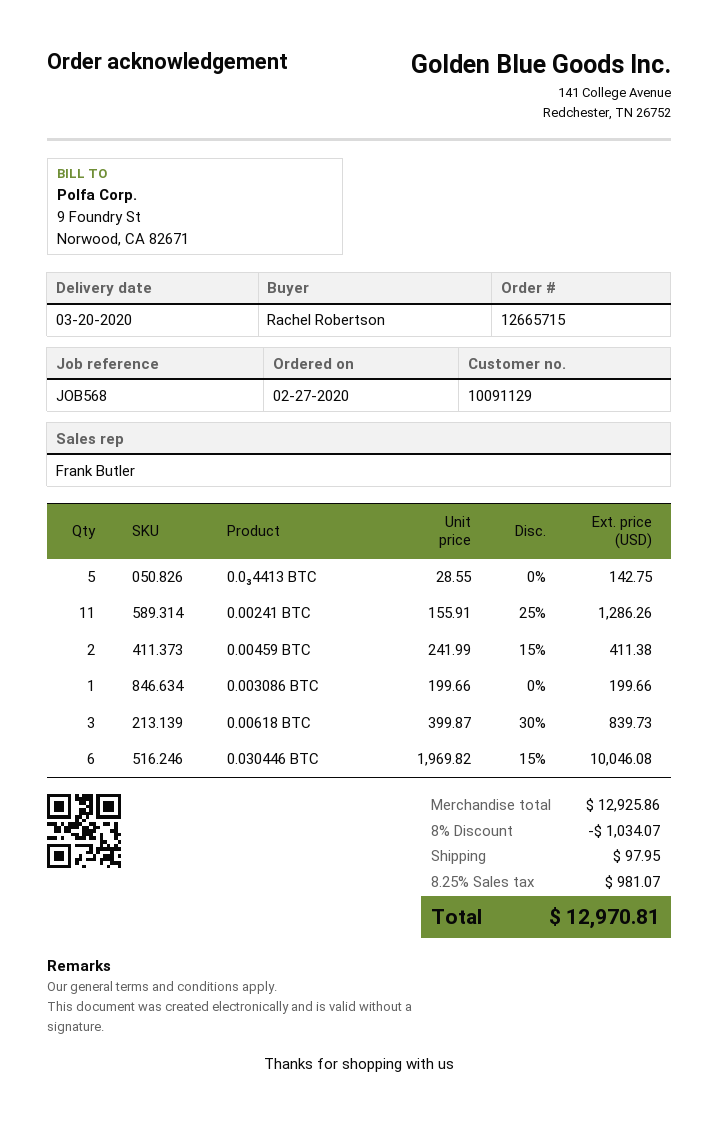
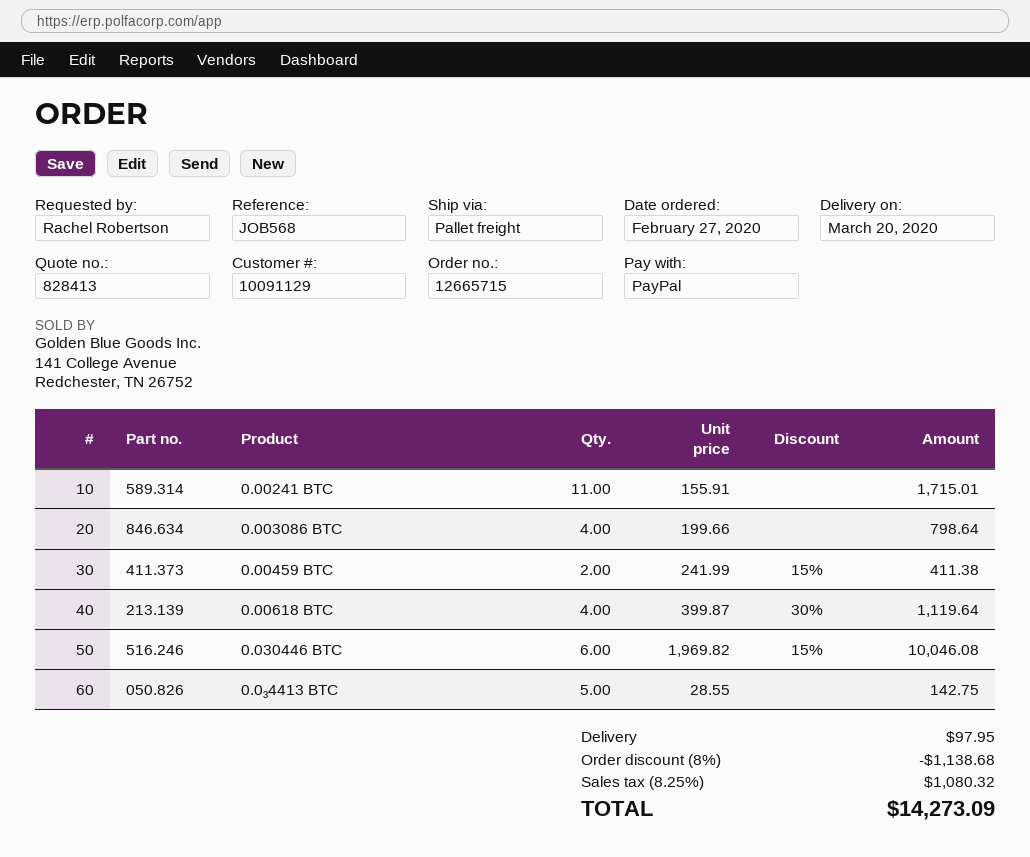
0.00241 BTC: 11 x 155.91 - 25% = 1286.26 -> 11 x 155.91 = 1715.01
0.003086 BTC: 1 x 199.66 = 199.66 -> 4 x 199.66 = 798.64
0.00618 BTC: 3 x 399.87 - 30% = 839.73 -> 4 x 399.87 - 30% = 1119.64
discount: 8% = 1034.07 -> 8% = 1138.68
tax: 8.25% = 981.07 -> 8.25% = 1080.32
total: 12970.81 -> 14273.09

